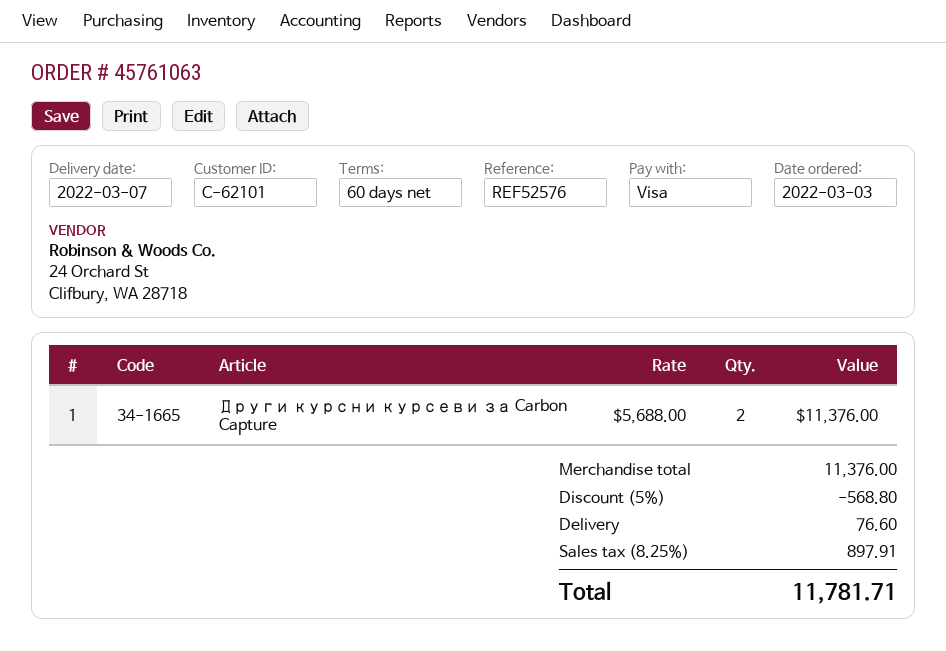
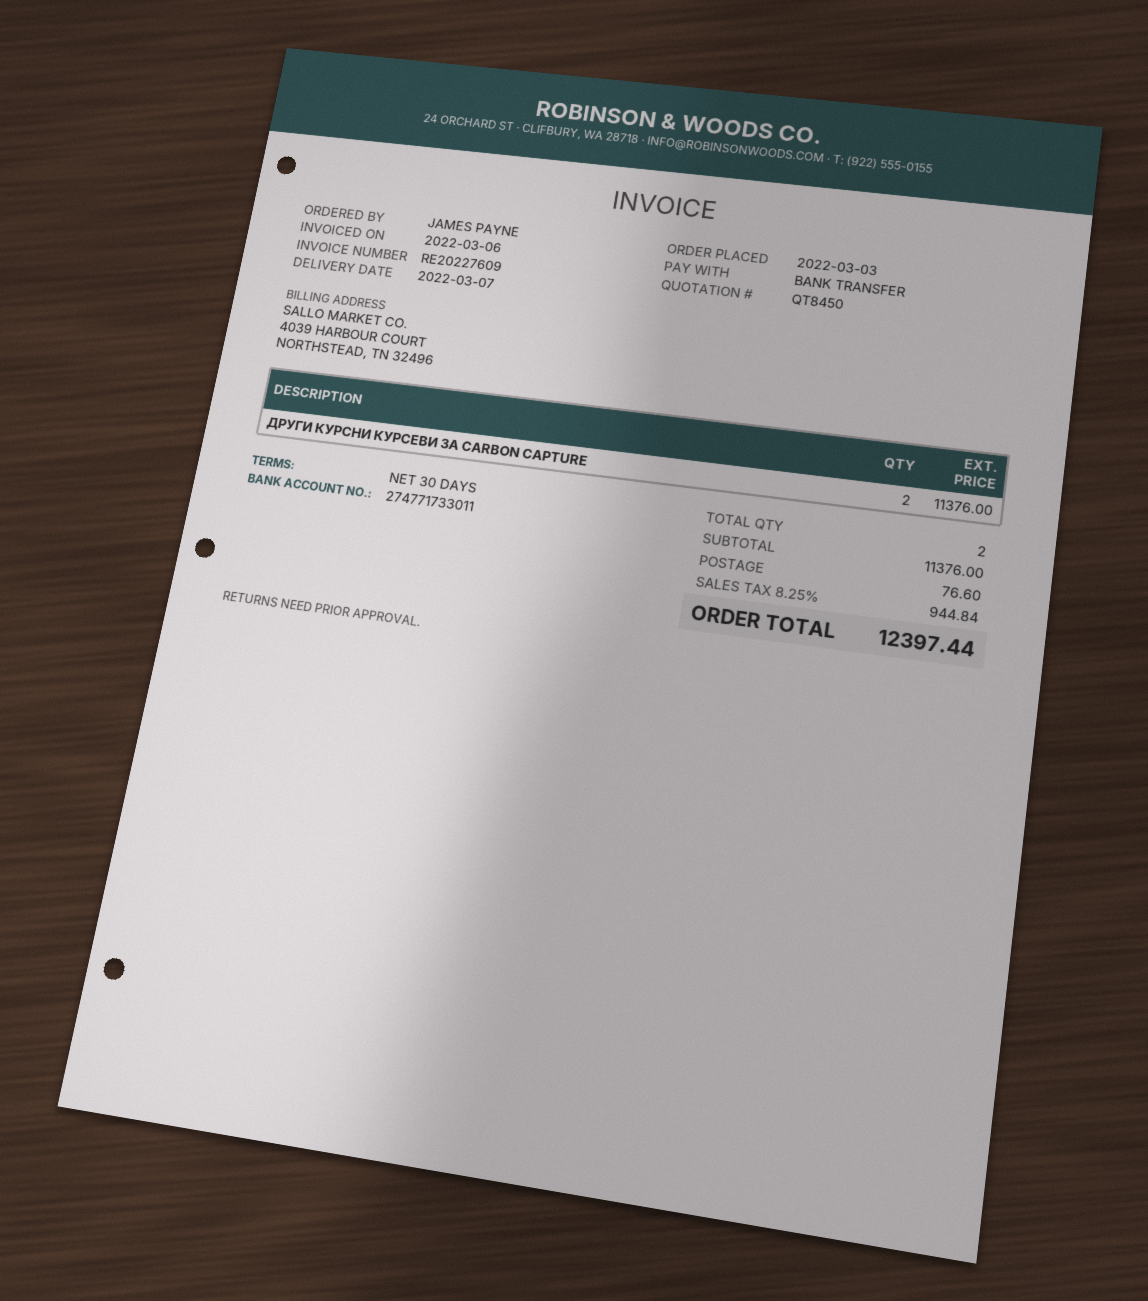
payment terms: 60 days -> 30 days
payment method: Visa -> bank transfer
discount: 5% = 568.80 -> none
tax: 8.25% = 897.91 -> 8.25% = 944.84
total: 11781.71 -> 12397.44

